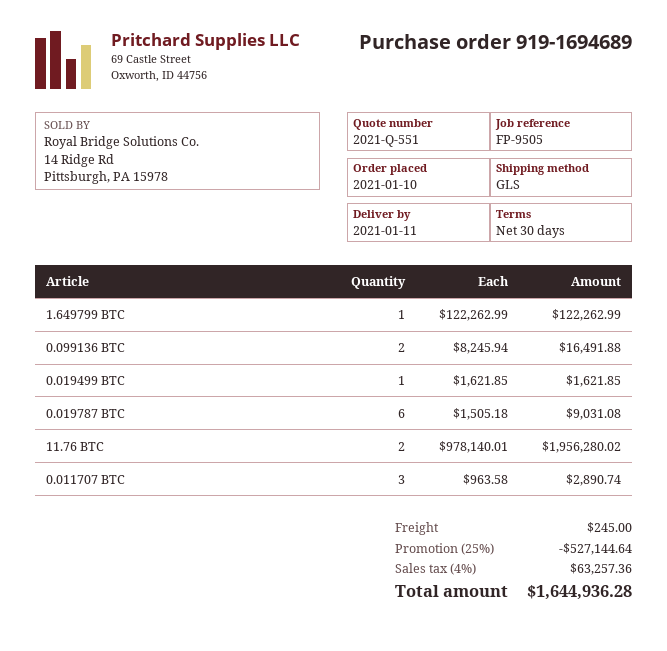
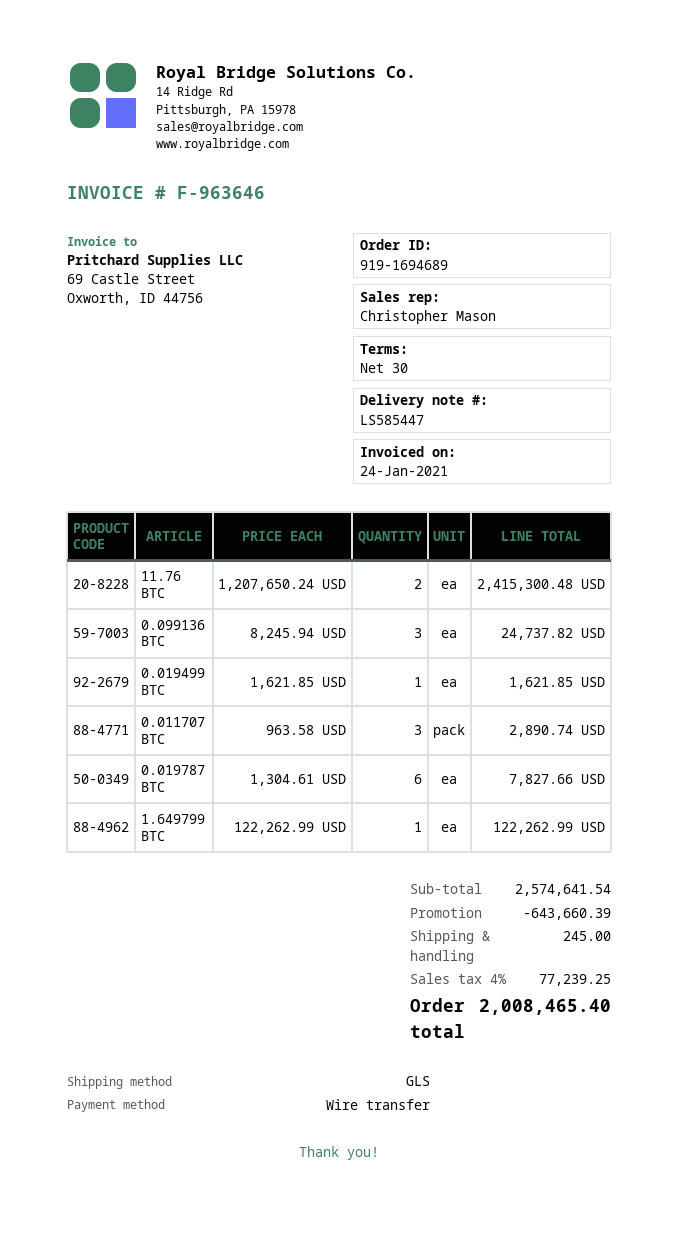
0.099136 BTC: 2 x 8245.94 = 16491.88 -> 3 x 8245.94 = 24737.82
0.019787 BTC: 6 x 1505.18 = 9031.08 -> 6 x 1304.61 = 7827.66
11.76 BTC: 2 x 978140.01 = 1956280.02 -> 2 x 1207650.24 = 2415300.48
discount: 527144.64 -> 643660.39
tax: 4% = 63257.36 -> 4% = 77239.25
total: 1644936.28 -> 2008465.40

